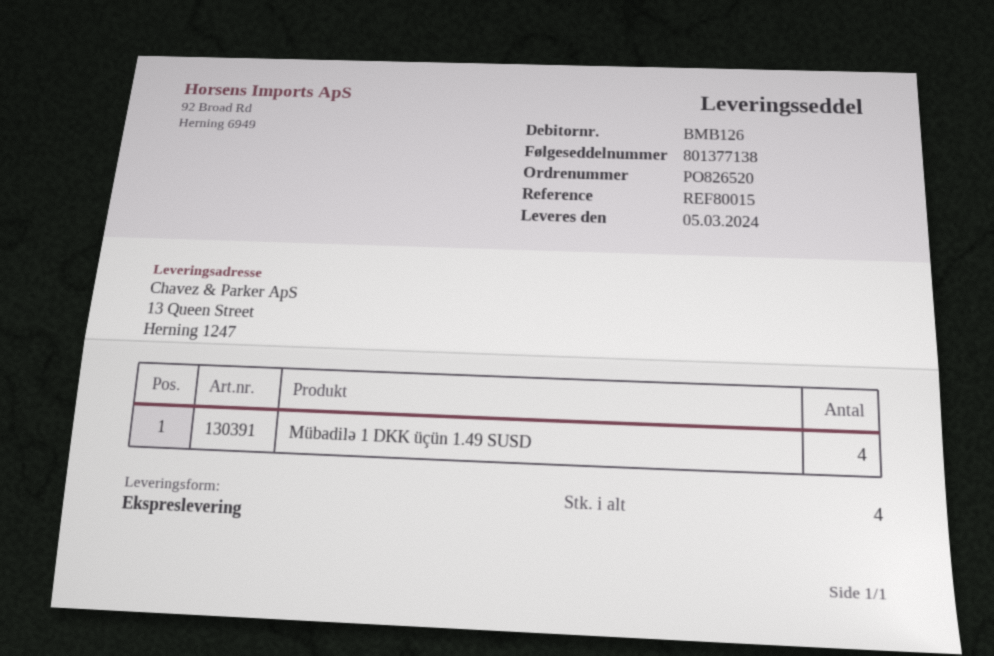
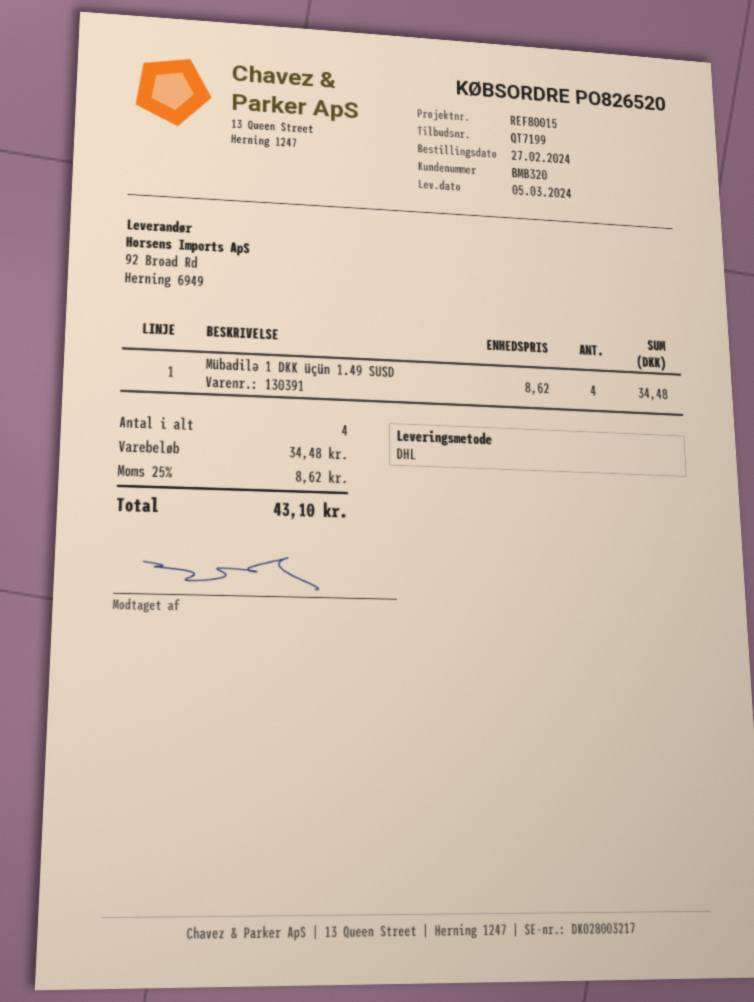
customer number: BMB126 -> BMB320
shipping method: express -> DHL

